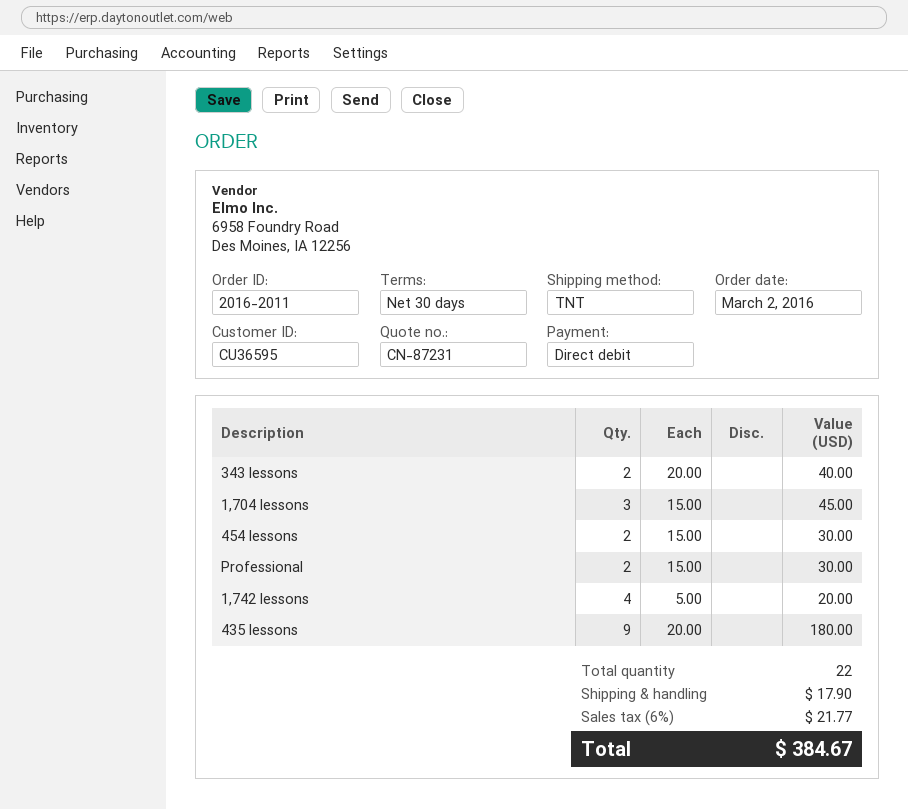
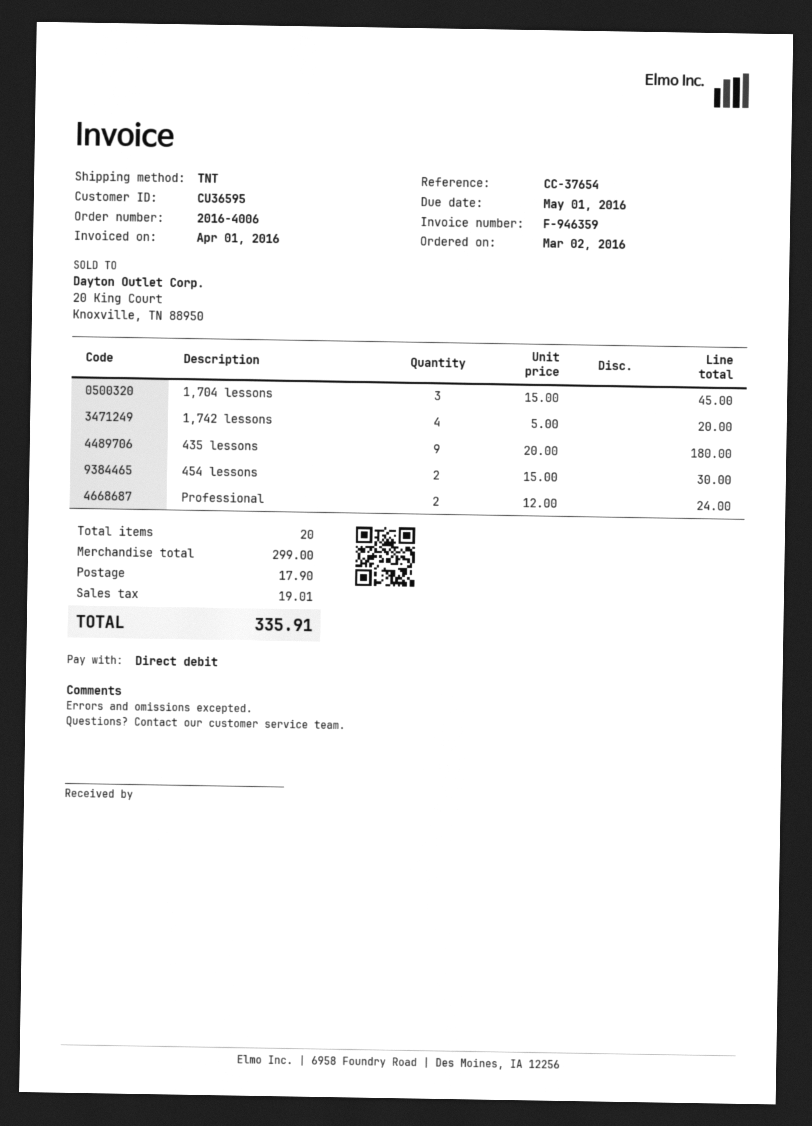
order number: 2016-2011 -> 2016-4006
343 lessons: 2 x 20.00 = 40.00 -> none
Professional: 2 x 15.00 = 30.00 -> 2 x 12.00 = 24.00
total quantity: 22 -> 20
tax: 21.77 -> 19.01
total: 384.67 -> 335.91

